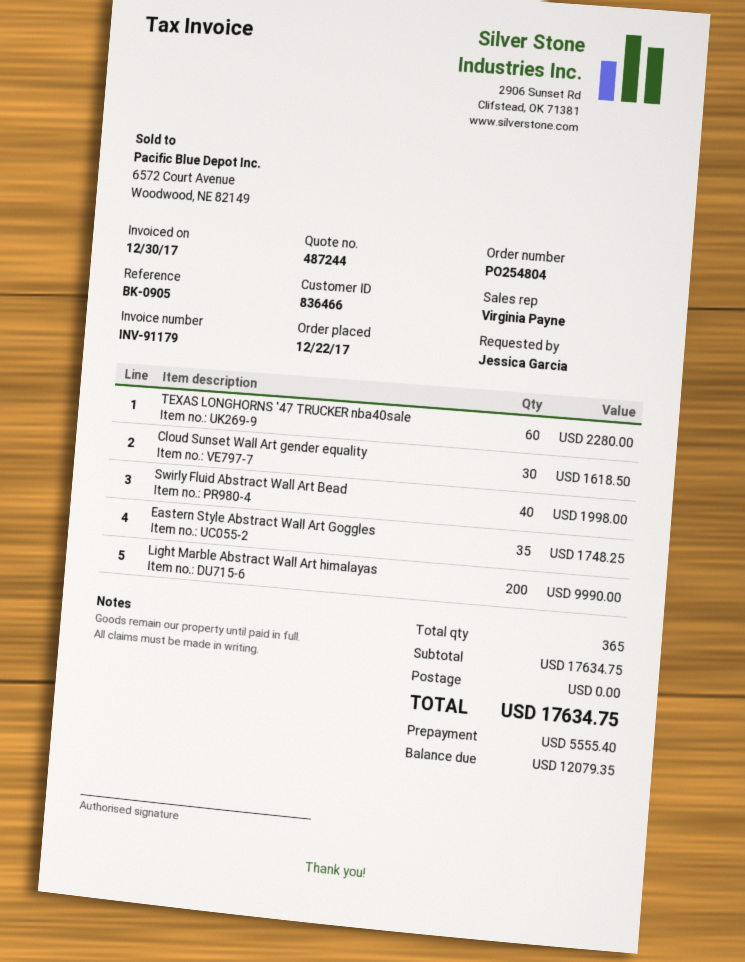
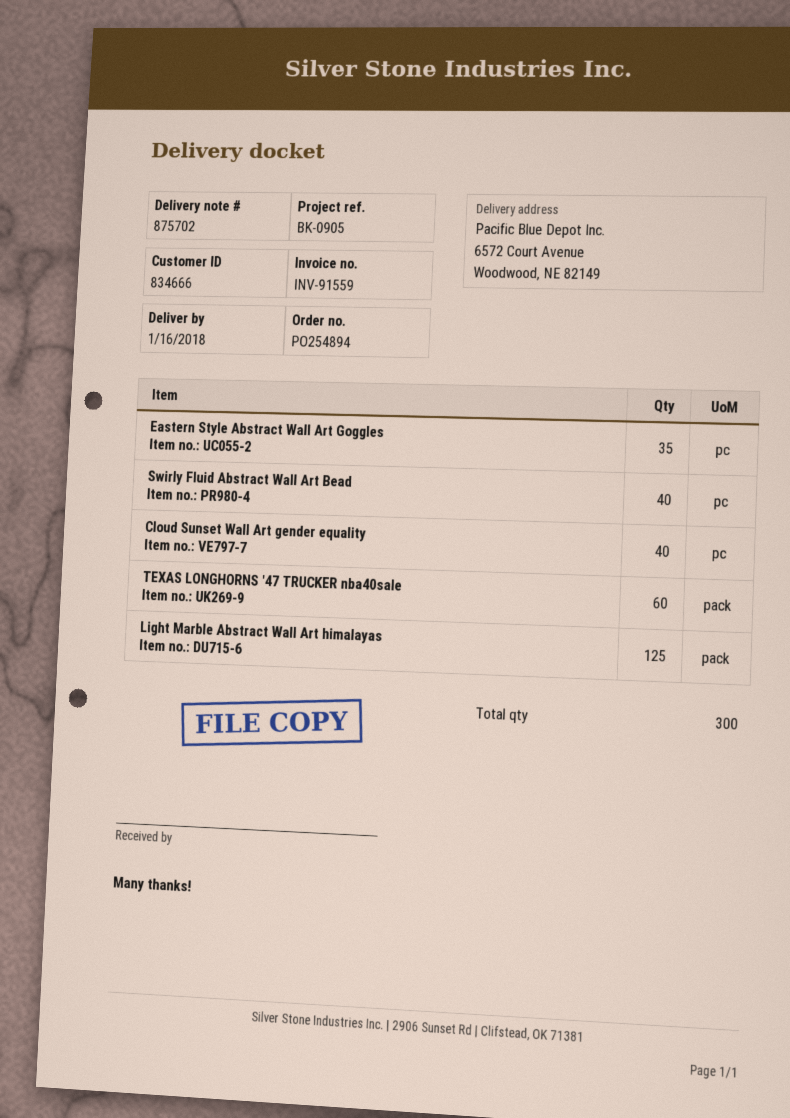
order number: PO254804 -> PO254894
invoice number: INV-91179 -> INV-91559
customer number: 836466 -> 834666
Cloud Sunset Wall Art gender equality: 30 -> 40
Light Marble Abstract Wall Art himalayas: 200 -> 125
total quantity: 365 -> 300

